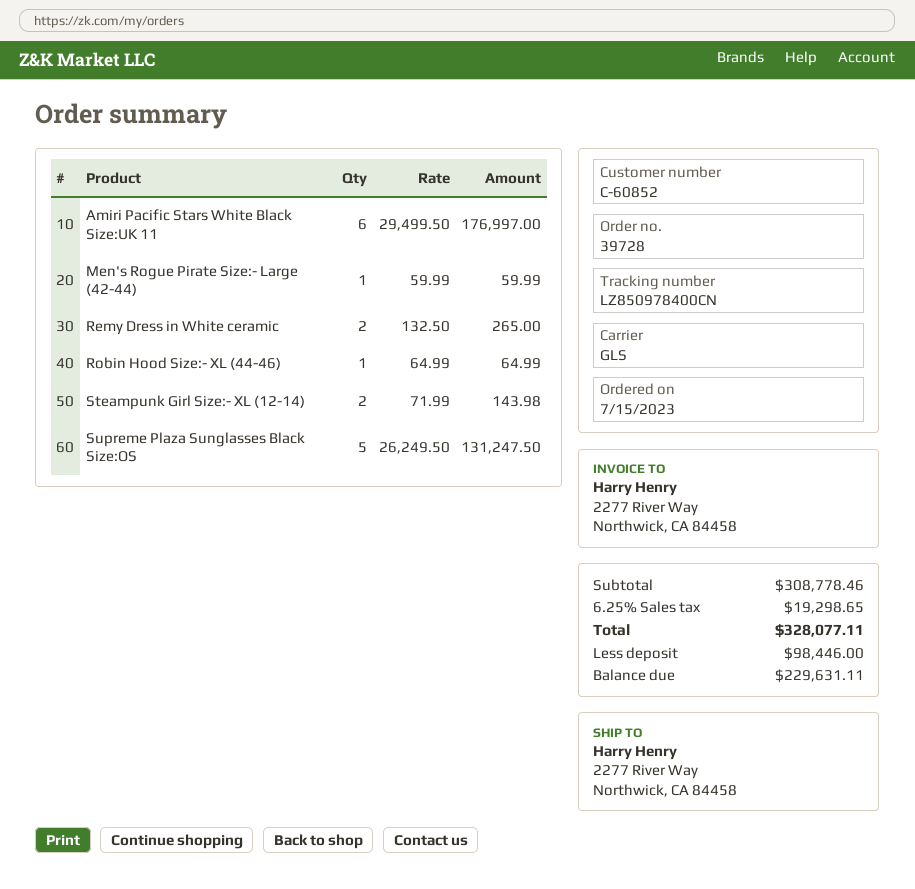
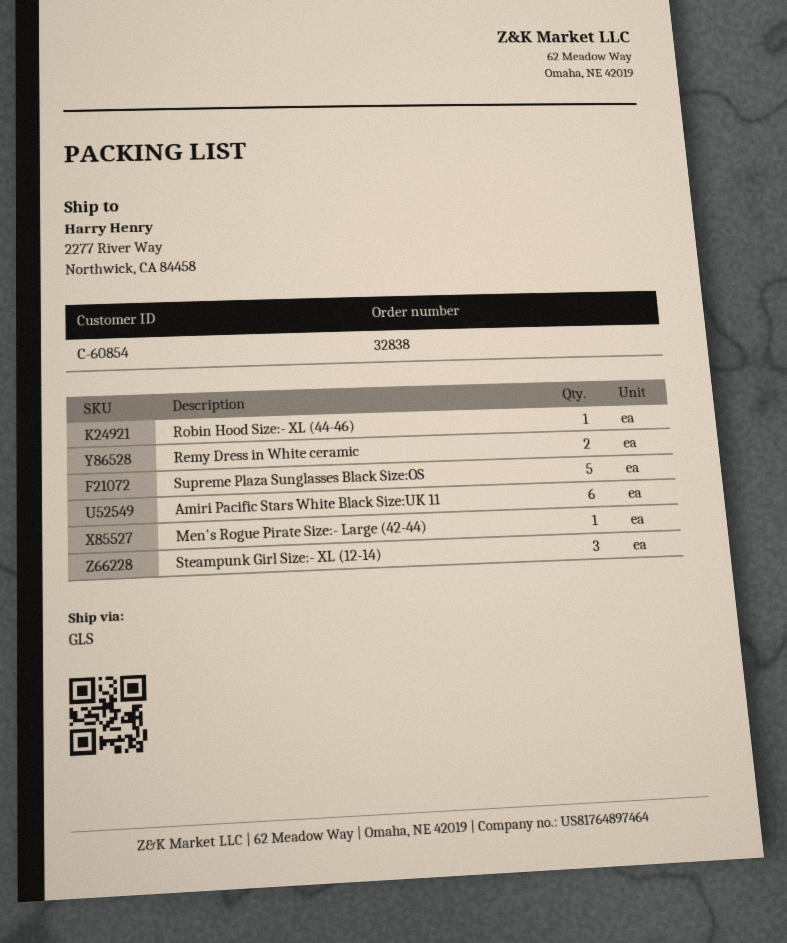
order number: 39728 -> 32838
customer number: C-60852 -> C-60854
Steampunk Girl Size:- XL (12-14): 2 -> 3

